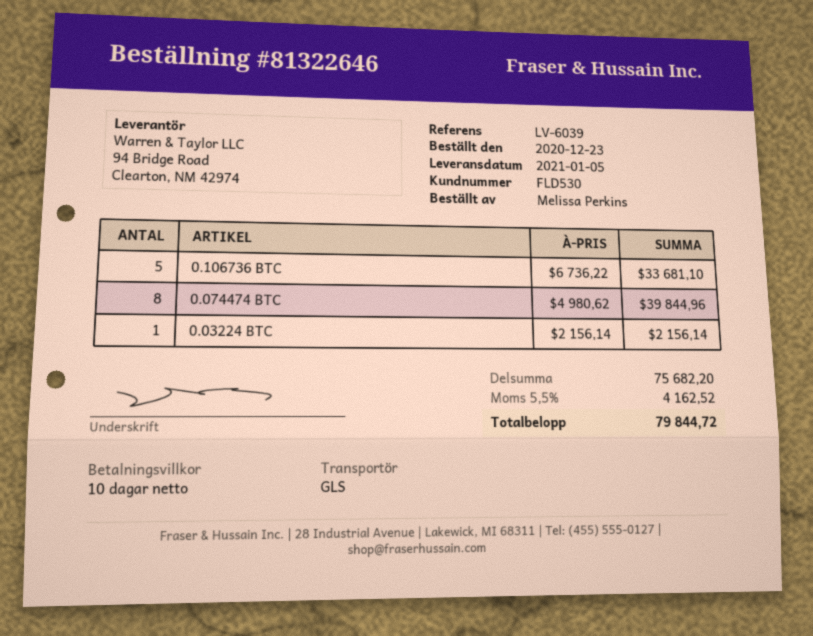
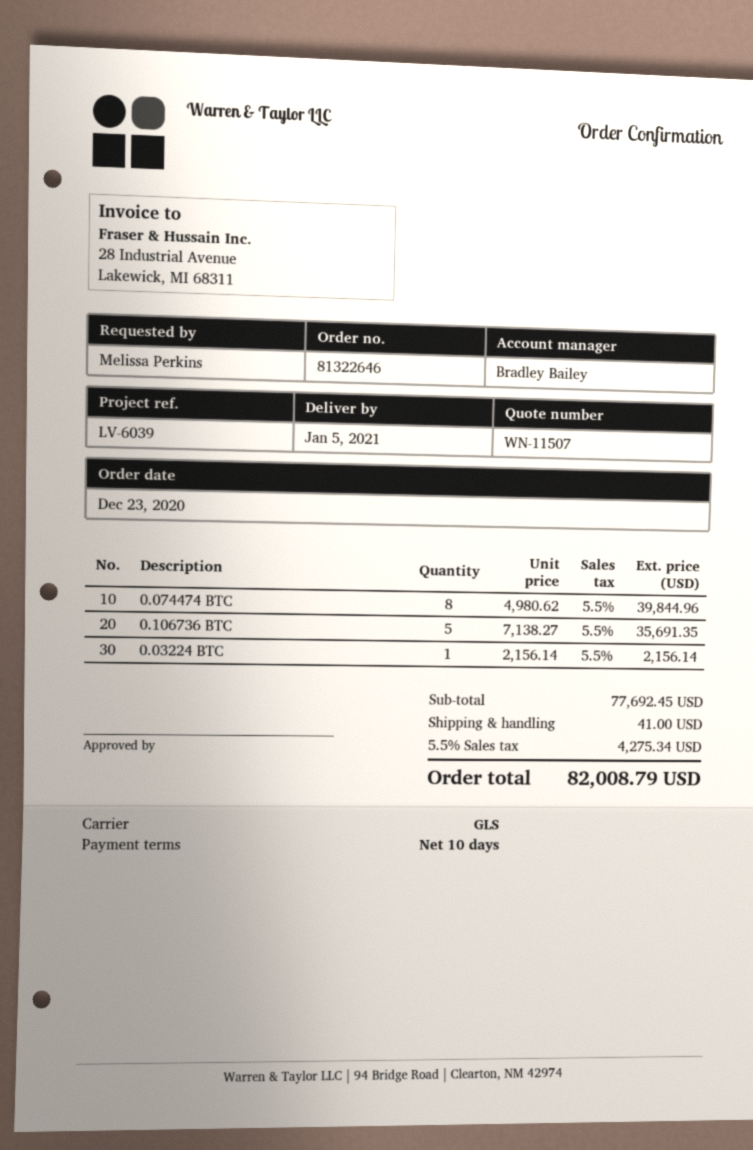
0.106736 BTC: 5 x 6736.22 = 33681.10 -> 5 x 7138.27 = 35691.35
subtotal: 75682.20 -> 77692.45
shipping: none -> 41.00
tax: 5.5% = 4162.52 -> 5.5% = 4275.34
total: 79844.72 -> 82008.79

